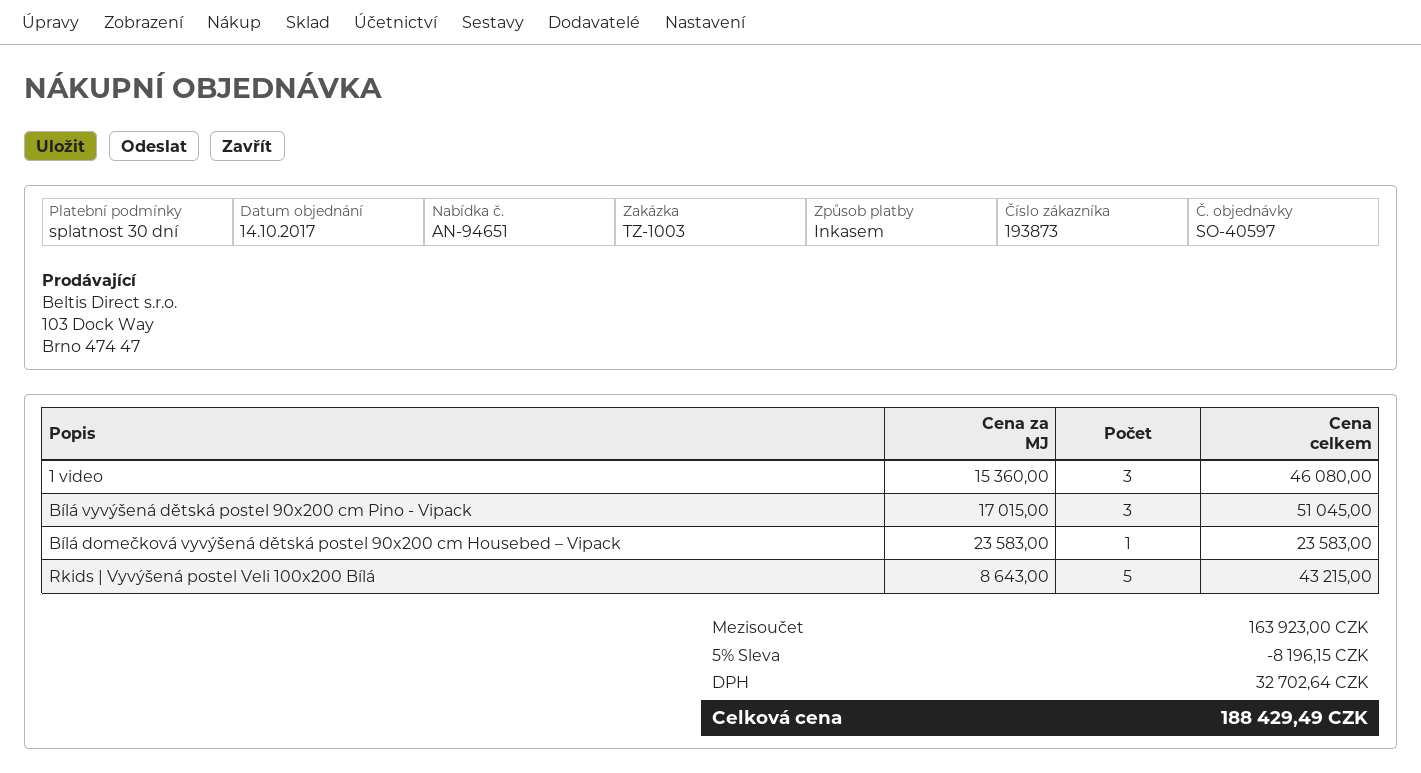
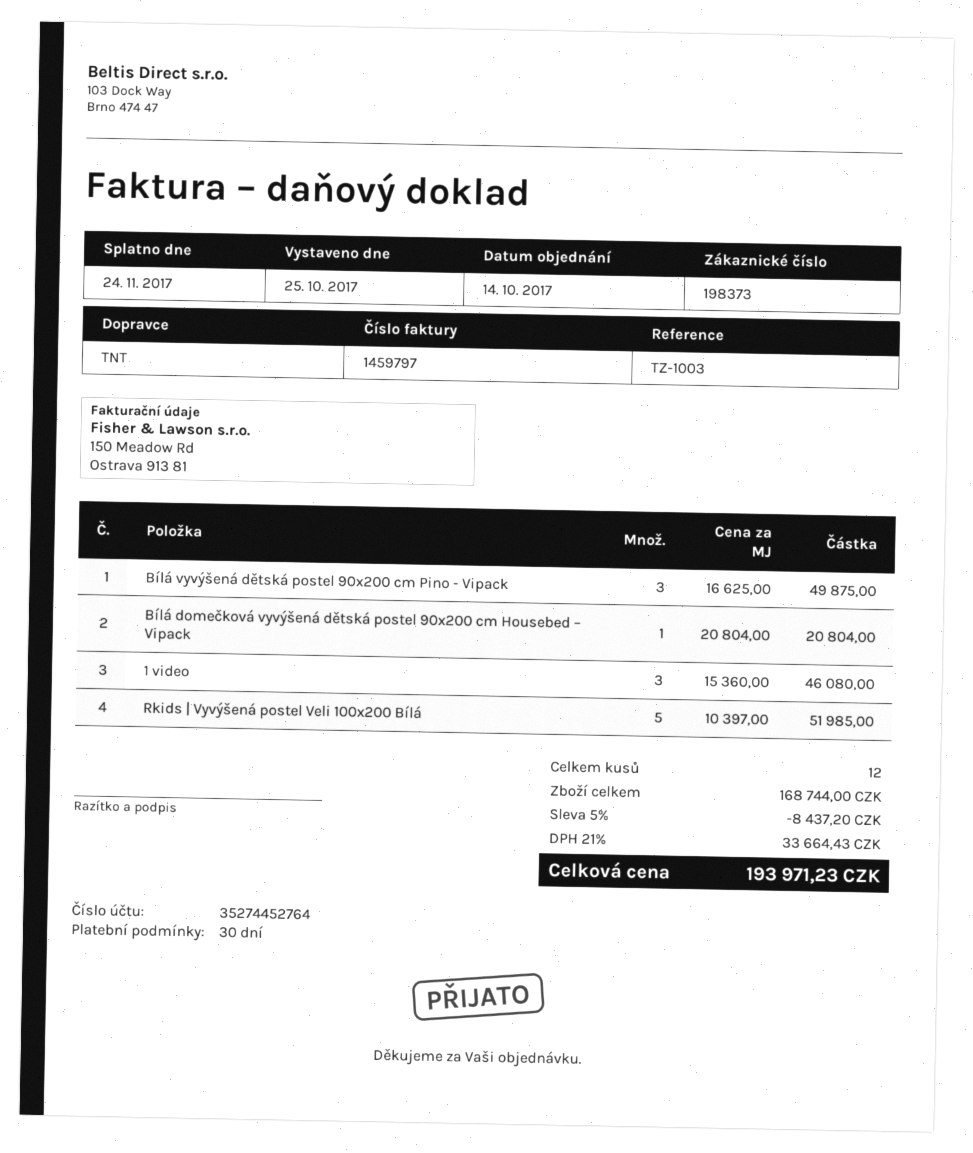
customer number: 193873 -> 198373
Bílá vyvýšená dětská postel 90x200 cm Pino - Vipack: 3 x 17015.00 = 51045.00 -> 3 x 16625.00 = 49875.00
Bílá domečková vyvýšená dětská postel 90x200 cm Housebed – Vipack: 1 x 23583.00 = 23583.00 -> 1 x 20804.00 = 20804.00
Rkids | Vyvýšená postel Veli 100x200 Bílá: 5 x 8643.00 = 43215.00 -> 5 x 10397.00 = 51985.00
subtotal: 163923.00 -> 168744.00
discount: 5% = 8196.15 -> 5% = 8437.20
tax: 32702.64 -> 33664.43
total: 188429.49 -> 193971.23

